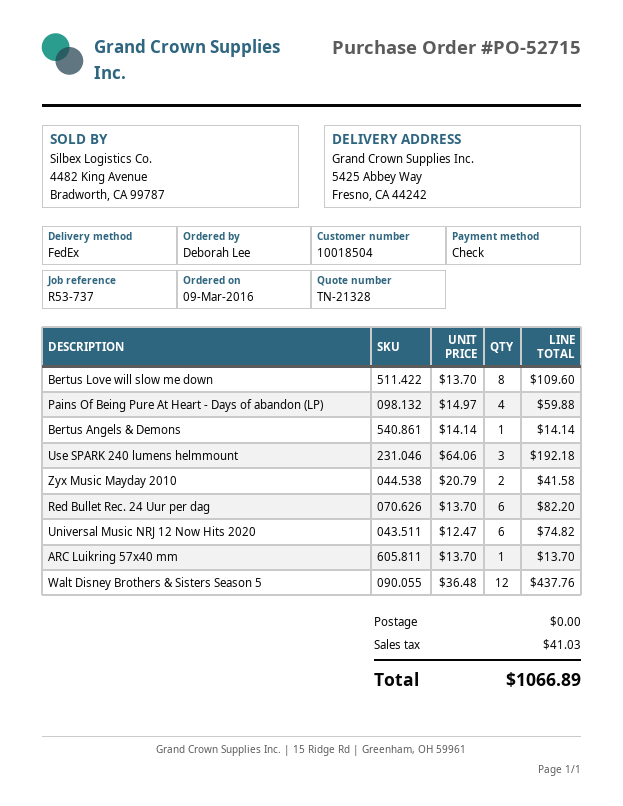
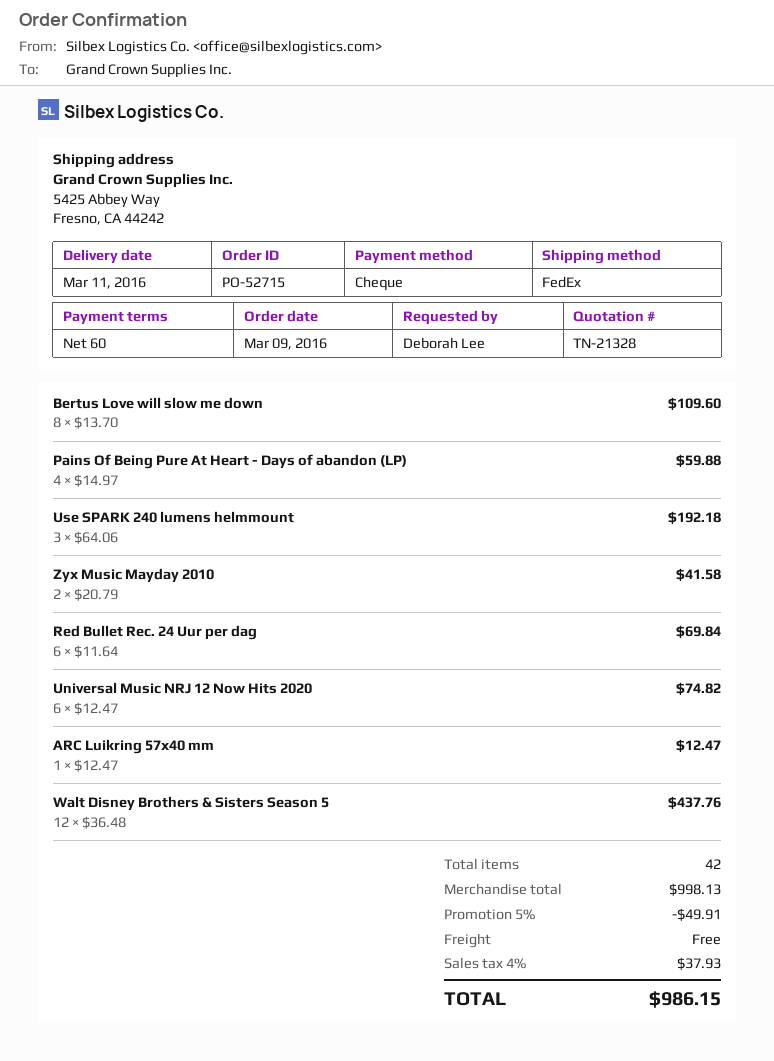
Bertus Angels & Demons: 1 x 14.14 = 14.14 -> none
Red Bullet Rec. 24 Uur per dag: 6 x 13.70 = 82.20 -> 6 x 11.64 = 69.84
ARC Luikring 57x40 mm: 1 x 13.70 = 13.70 -> 1 x 12.47 = 12.47
discount: none -> 5% = 49.91
tax: 41.03 -> 37.93
total: 1066.89 -> 986.15

